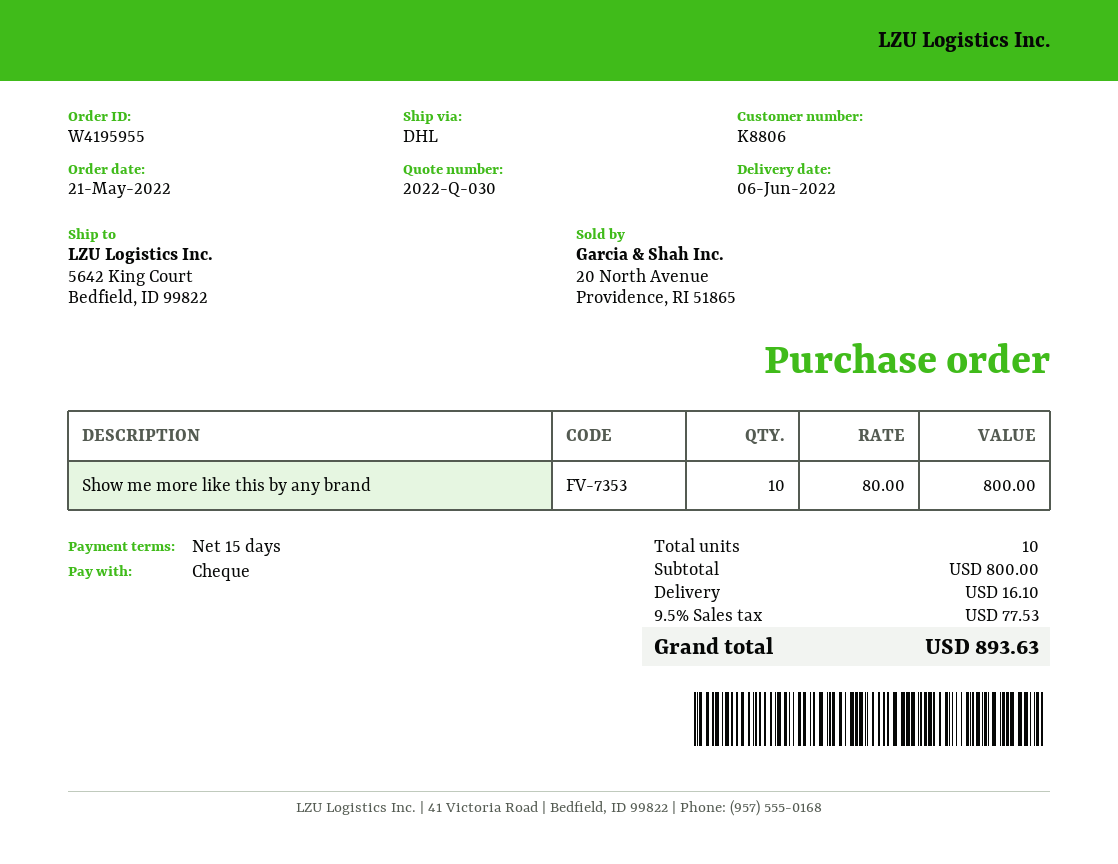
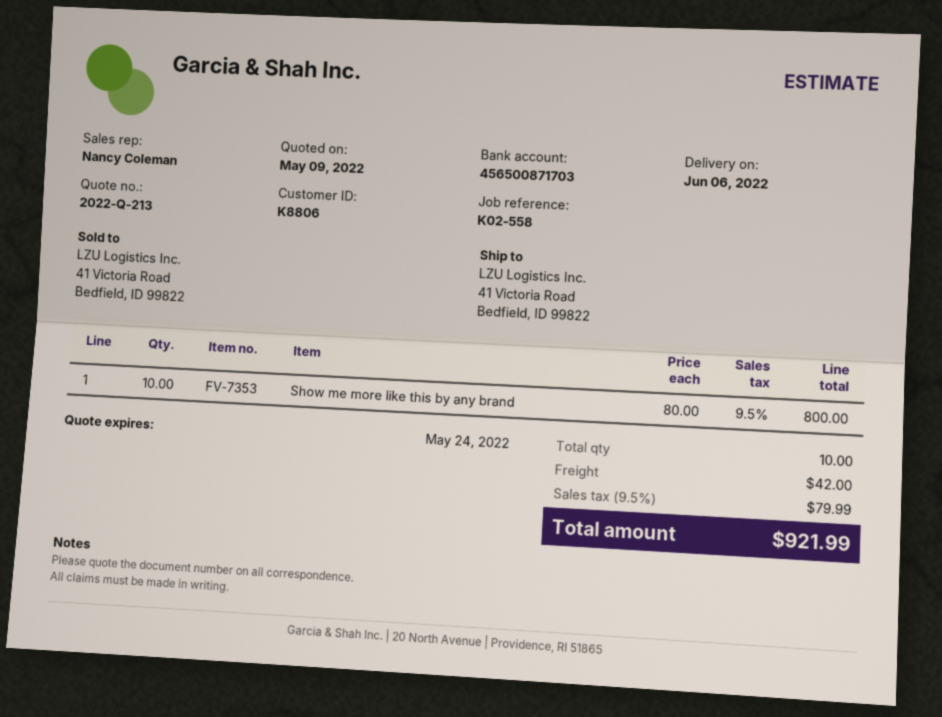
quote number: 2022-Q-030 -> 2022-Q-213
ship to: 5642 King Court, Bedfield, ID 99822 -> 41 Victoria Road, Bedfield, ID 99822
shipping: 16.10 -> 42.00
tax: 9.5% = 77.53 -> 9.5% = 79.99
total: 893.63 -> 921.99

